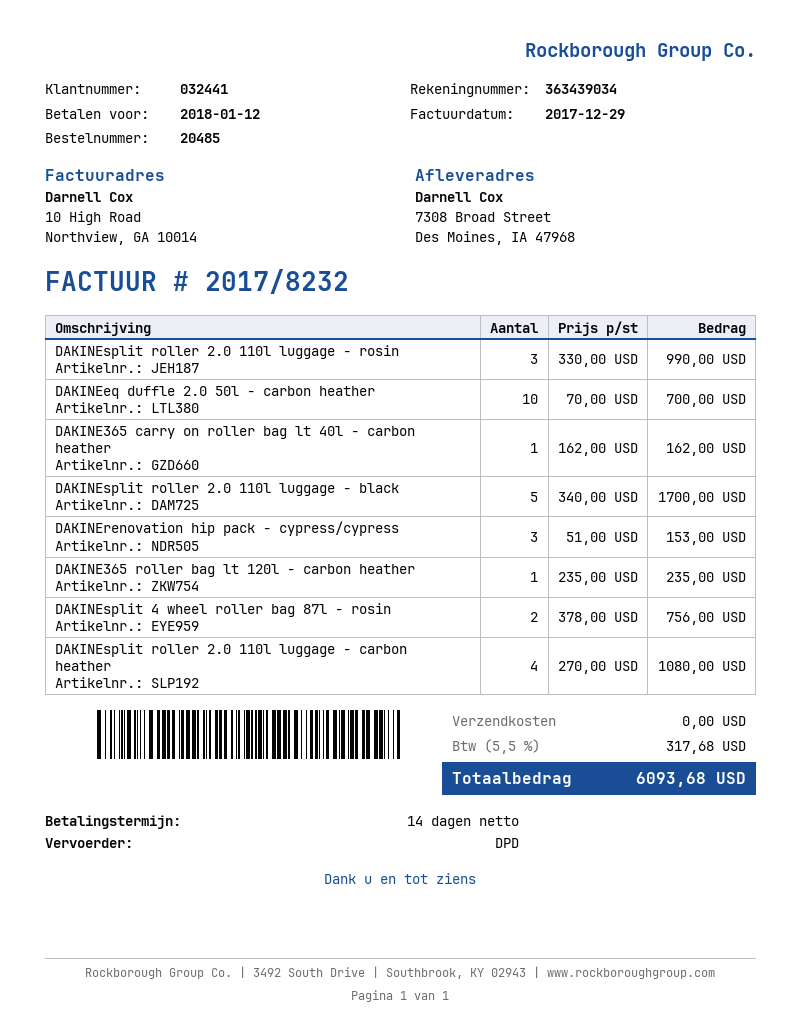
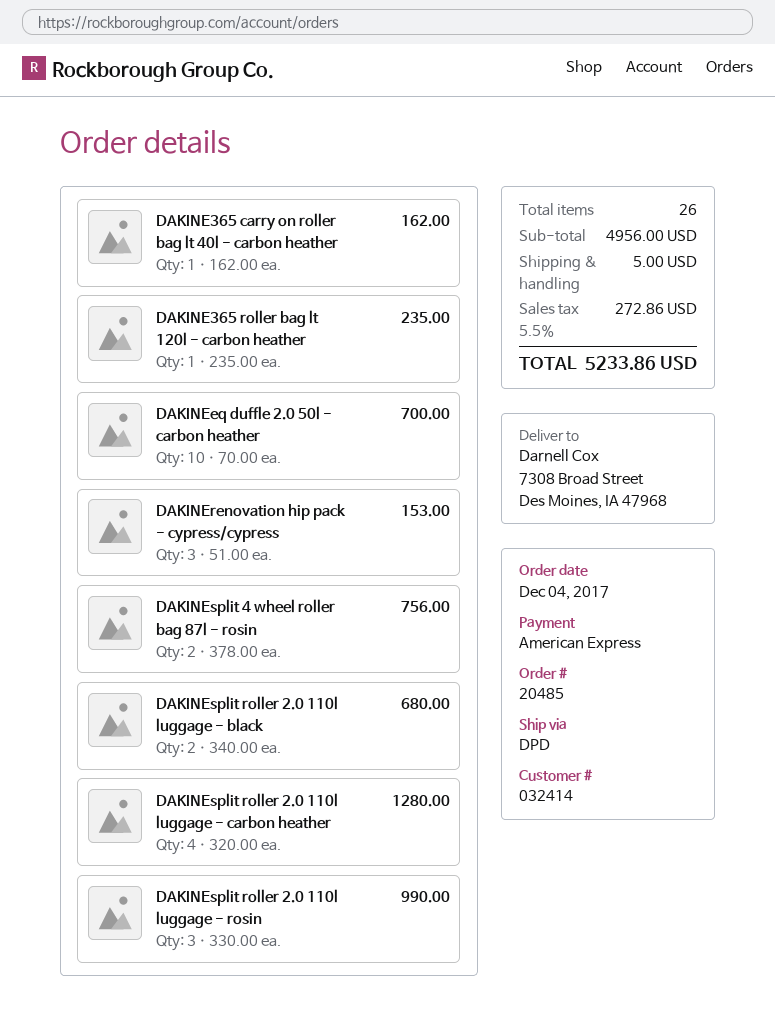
customer number: 032441 -> 032414
DAKINEsplit roller 2.0 110l luggage - black: 5 x 340.00 = 1700.00 -> 2 x 340.00 = 680.00
DAKINEsplit roller 2.0 110l luggage - carbon heather: 4 x 270.00 = 1080.00 -> 4 x 320.00 = 1280.00
shipping: 0.00 -> 5.00
tax: 5.5% = 317.68 -> 5.5% = 272.86
total: 6093.68 -> 5233.86

